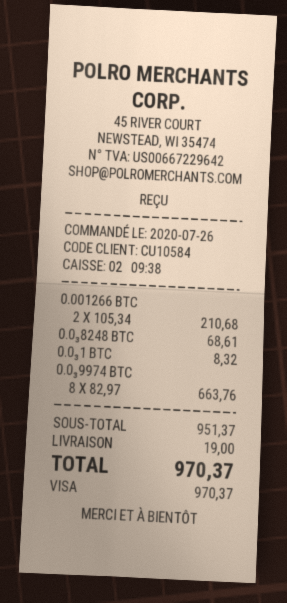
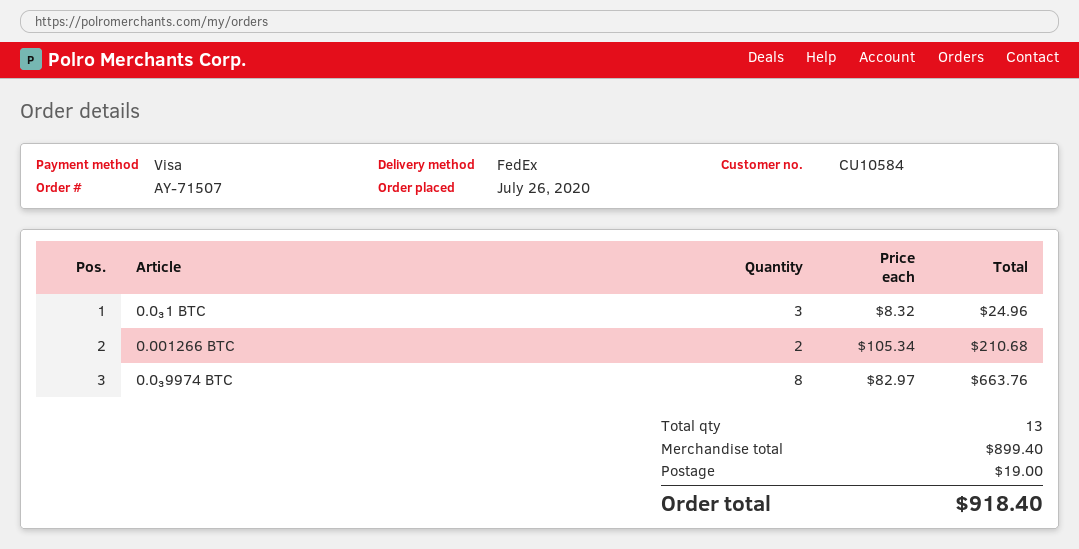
0.0₃8248 BTC: 1 x 68.61 = 68.61 -> none
0.0₃1 BTC: 1 x 8.32 = 8.32 -> 3 x 8.32 = 24.96
subtotal: 951.37 -> 899.40
total: 970.37 -> 918.40

